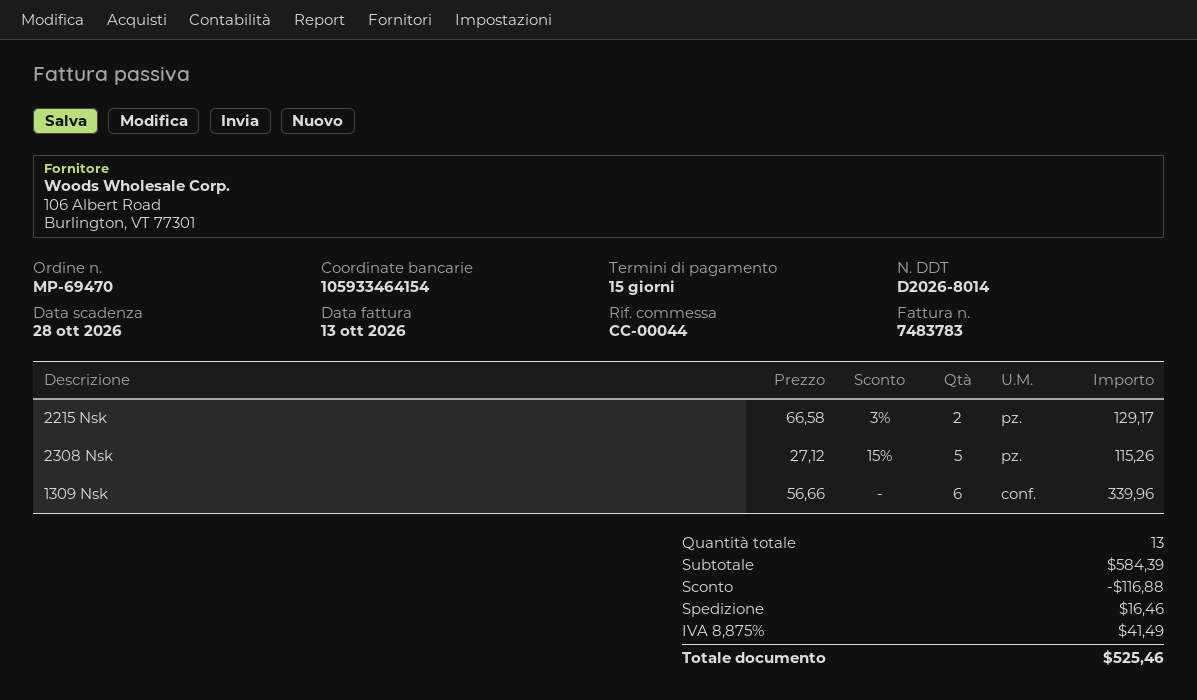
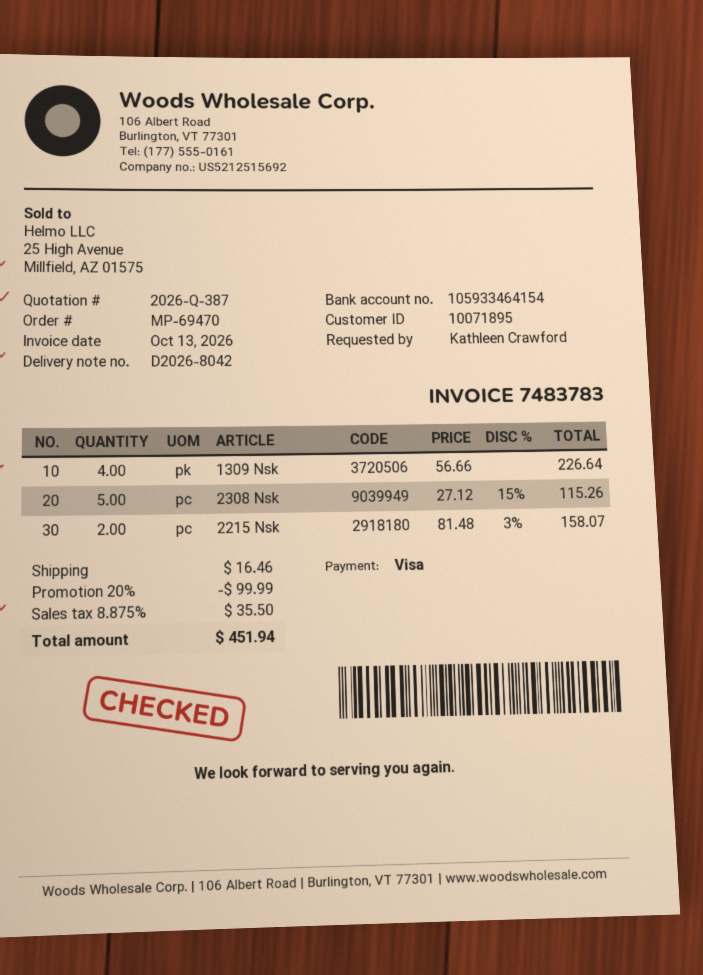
delivery note number: D2026-8014 -> D2026-8042
2215 Nsk: 2 x 66.58 - 3% = 129.17 -> 2 x 81.48 - 3% = 158.07
1309 Nsk: 6 x 56.66 = 339.96 -> 4 x 56.66 = 226.64
discount: 116.88 -> 99.99
tax: 8.875% = 41.49 -> 8.875% = 35.50
total: 525.46 -> 451.94

